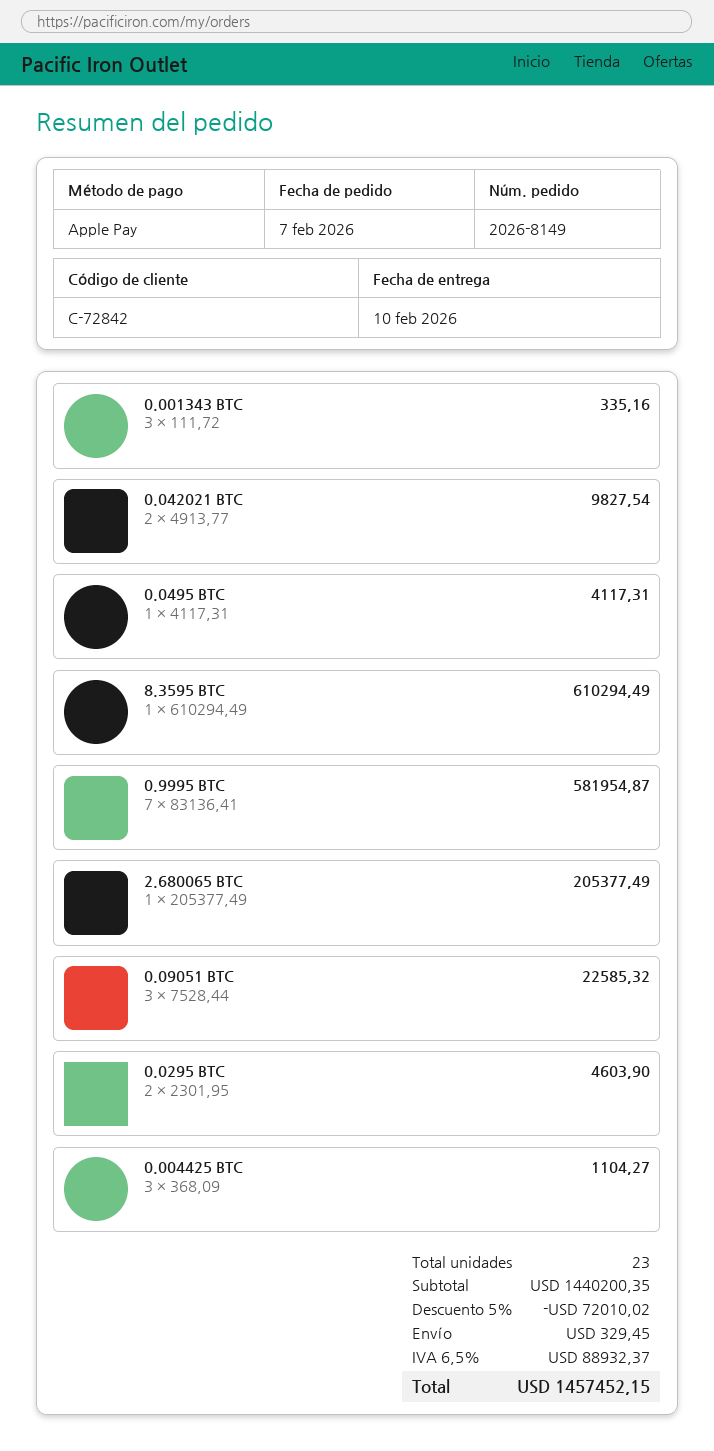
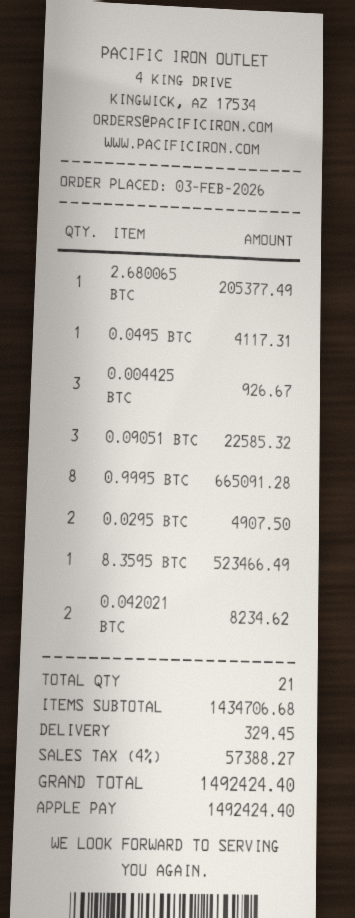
order date: 2026-02-07 -> 2026-02-03
0.001343 BTC: 3 for 335.16 -> none
0.042021 BTC: 2 for 9827.54 -> 2 for 8234.62
8.3595 BTC: 1 for 610294.49 -> 1 for 523466.49
0.9995 BTC: 7 for 581954.87 -> 8 for 665091.28
0.0295 BTC: 2 for 4603.90 -> 2 for 4907.50
0.004425 BTC: 3 for 1104.27 -> 3 for 926.67
total quantity: 23 -> 21
subtotal: 1440200.35 -> 1434706.68
discount: 5% = 72010.02 -> none
tax: 6.5% = 88932.37 -> 4% = 57388.27
total: 1457452.15 -> 1492424.40

